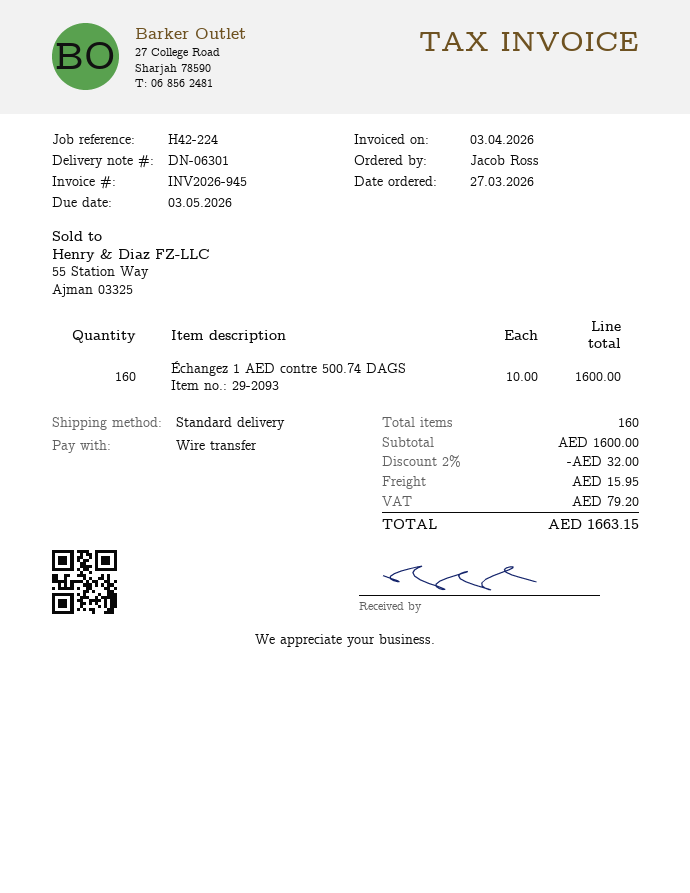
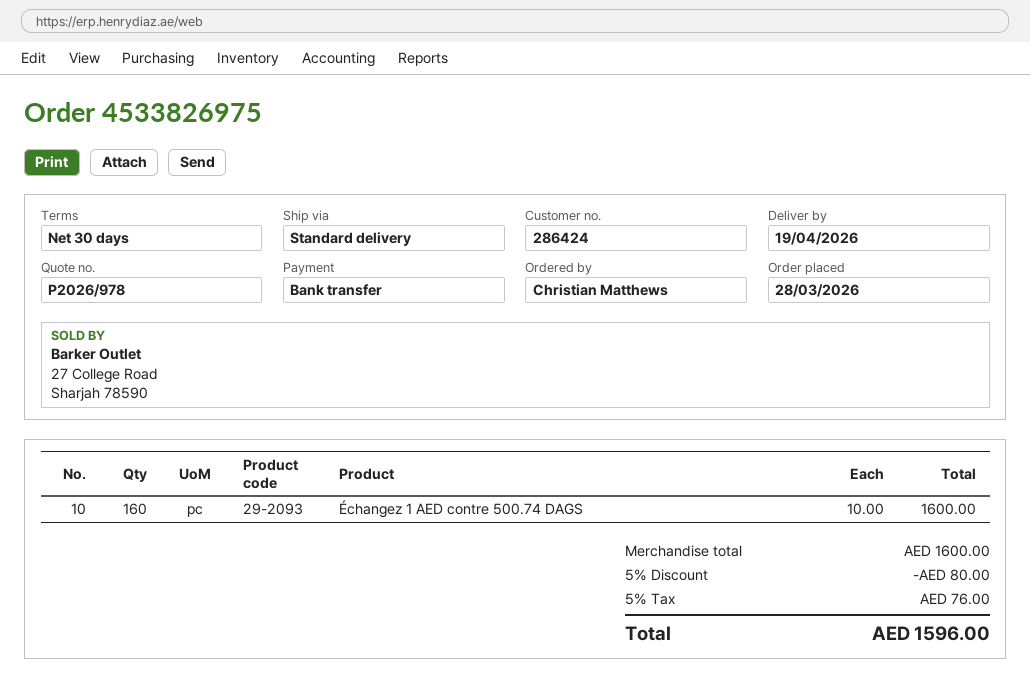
order date: 2026-03-27 -> 2026-03-28
ordered by: Jacob Ross -> Christian Matthews
discount: 2% = 32.00 -> 5% = 80.00
shipping: 15.95 -> none
tax: 79.20 -> 76.00
total: 1663.15 -> 1596.00

